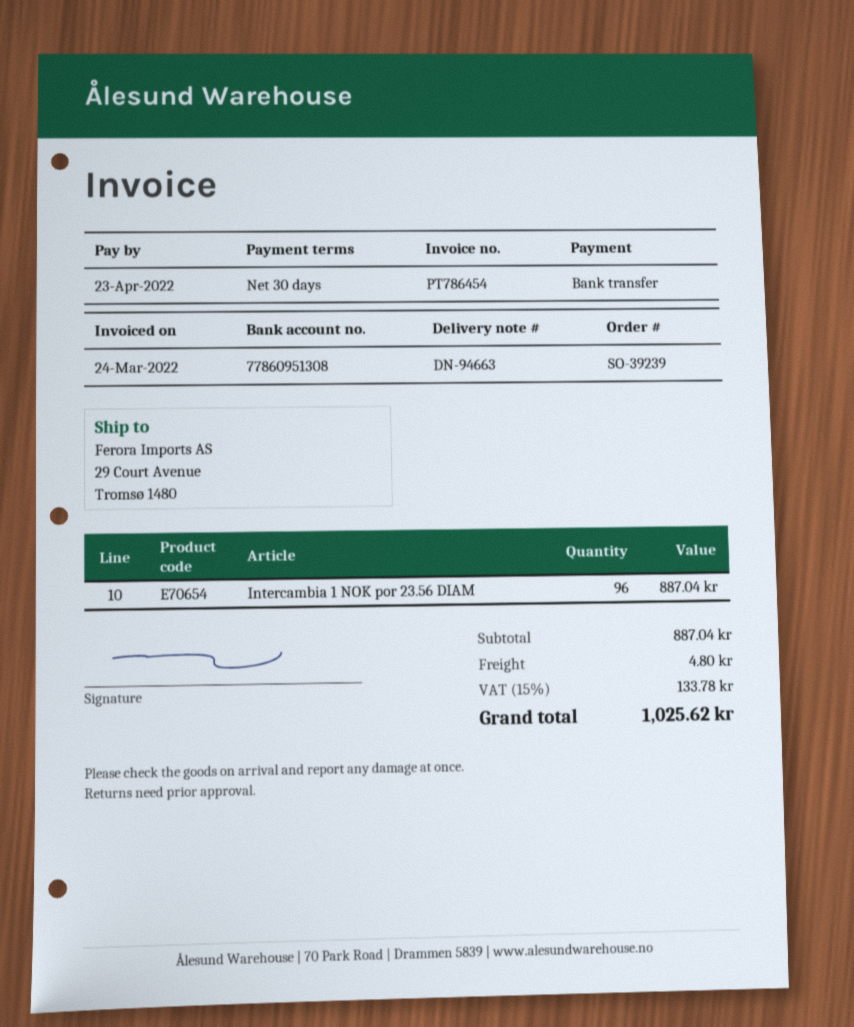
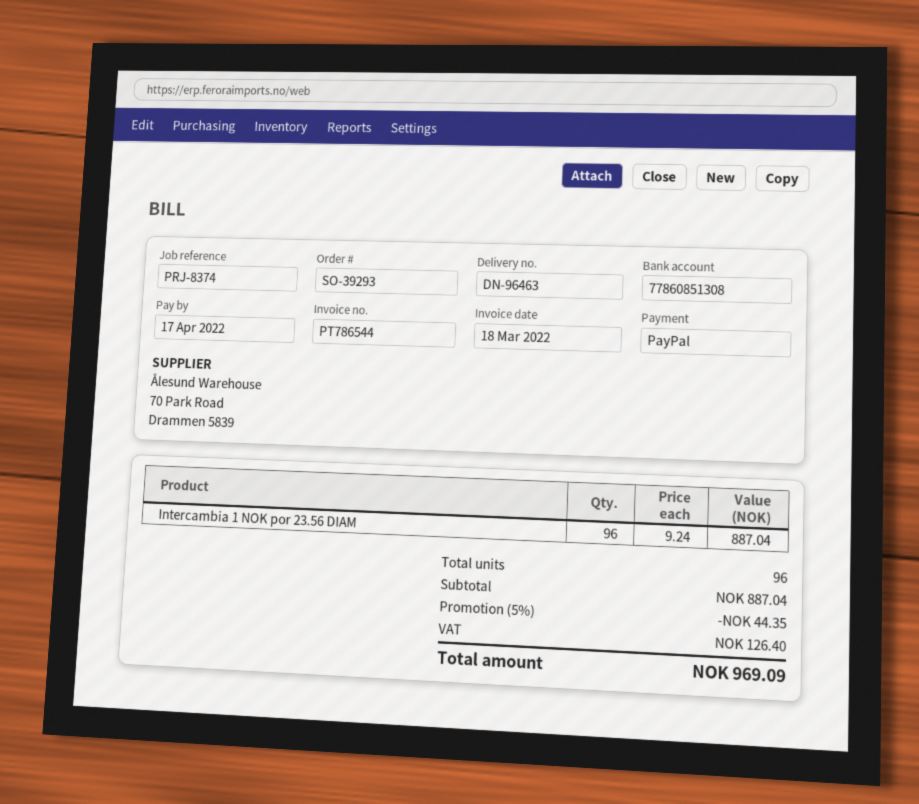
order number: SO-39239 -> SO-39293
delivery note number: DN-94663 -> DN-96463
invoice number: PT786454 -> PT786544
invoice date: 2022-03-24 -> 2022-03-18
due date: 2022-04-23 -> 2022-04-17
payment method: bank transfer -> PayPal
bank account: 77860951308 -> 77860851308
discount: none -> 5% = 44.35
shipping: 4.80 -> none
tax: 133.78 -> 126.40
total: 1025.62 -> 969.09

